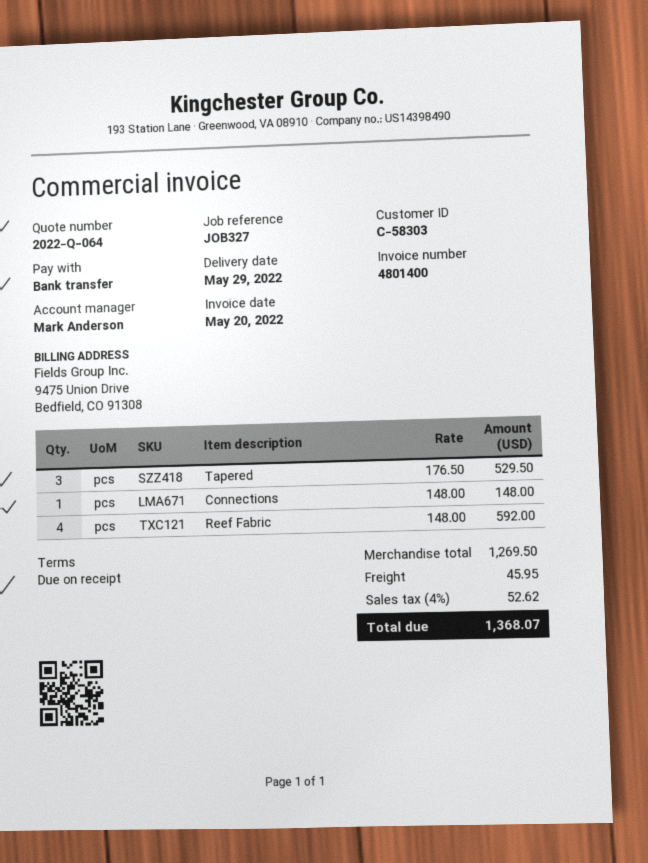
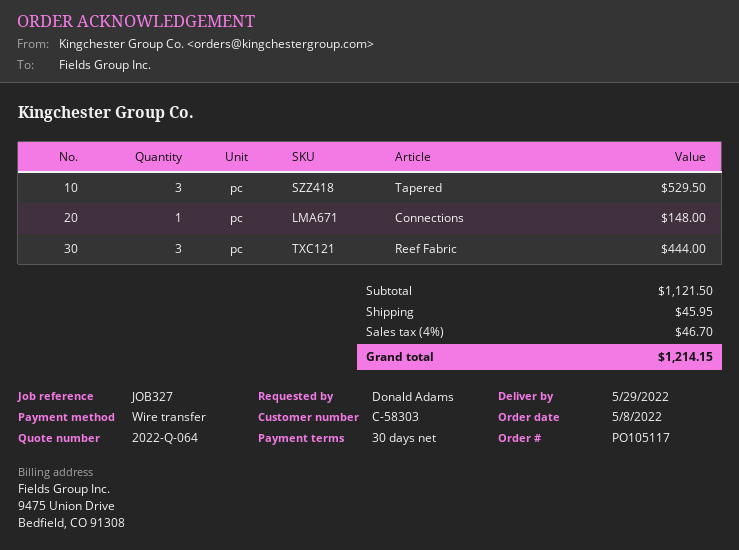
payment terms: on receipt -> 30 days
Reef Fabric: 4 for 592.00 -> 3 for 444.00
subtotal: 1269.50 -> 1121.50
tax: 4% = 52.62 -> 4% = 46.70
total: 1368.07 -> 1214.15

